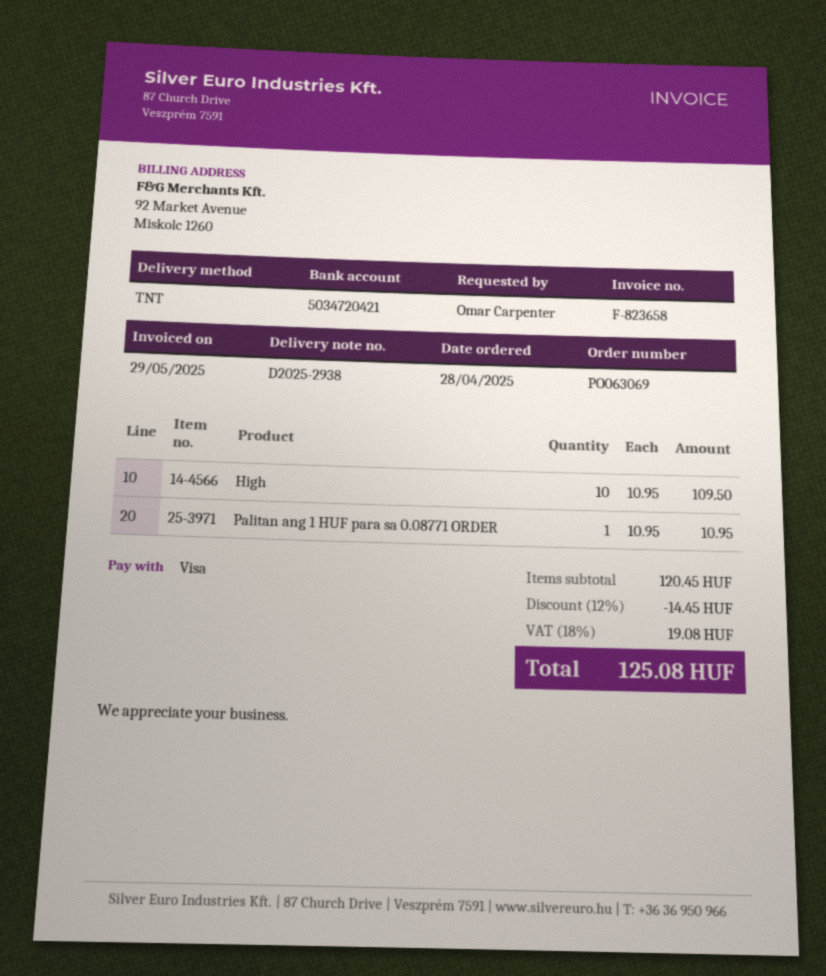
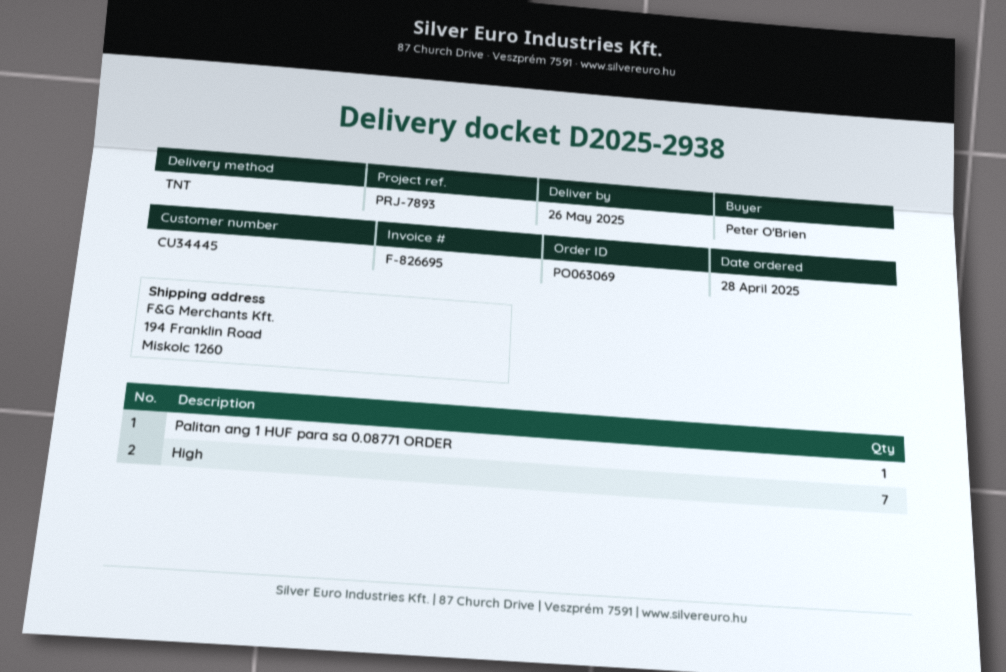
invoice number: F-823658 -> F-826695
ordered by: Omar Carpenter -> Peter O'Brien
High: 10 -> 7

